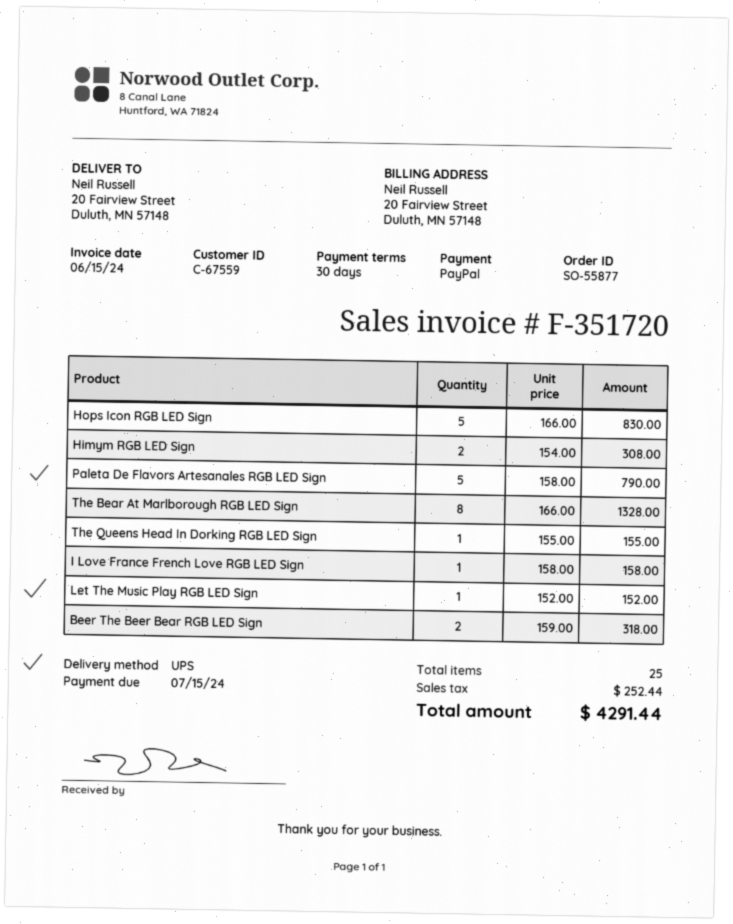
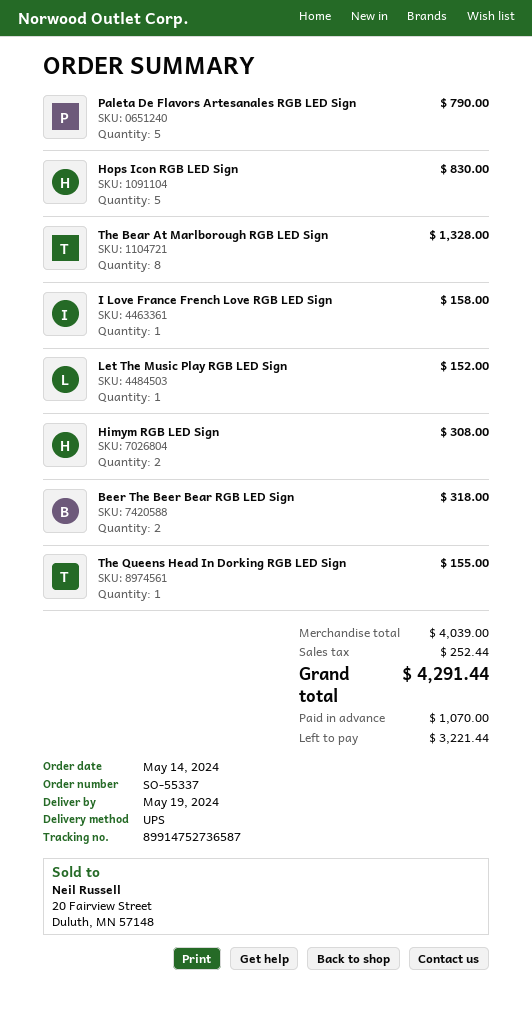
order number: SO-55877 -> SO-55337

